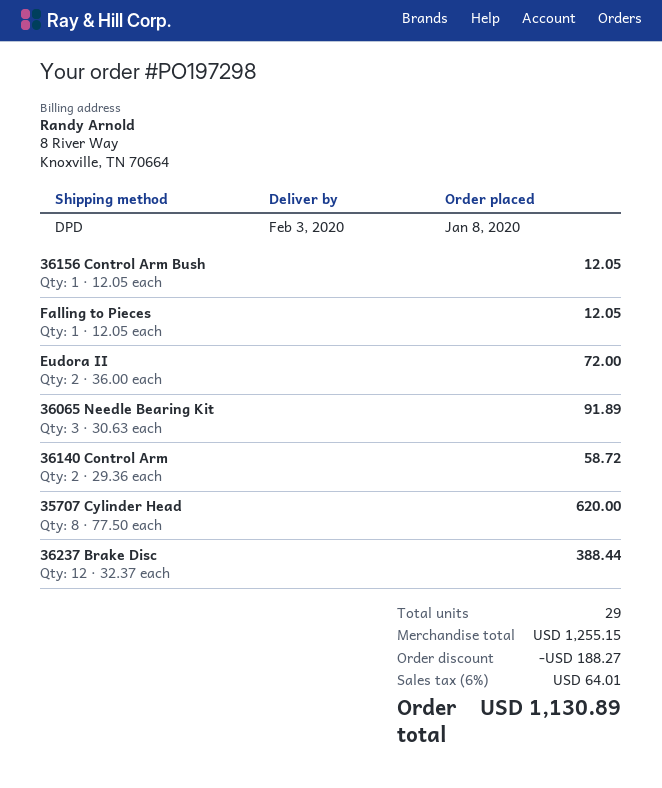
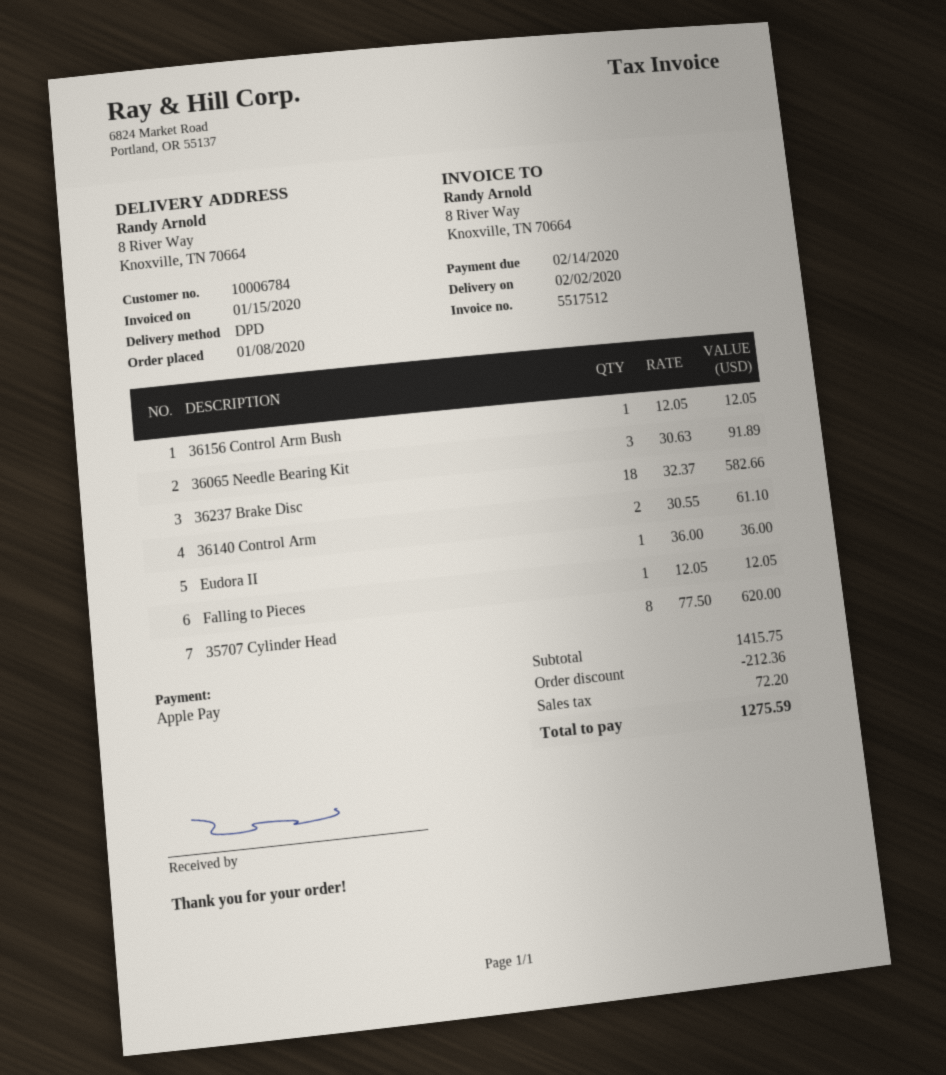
delivery date: 2020-02-03 -> 2020-02-02
Eudora II: 2 x 36.00 = 72.00 -> 1 x 36.00 = 36.00
36140 Control Arm: 2 x 29.36 = 58.72 -> 2 x 30.55 = 61.10
36237 Brake Disc: 12 x 32.37 = 388.44 -> 18 x 32.37 = 582.66
subtotal: 1255.15 -> 1415.75
discount: 188.27 -> 212.36
tax: 64.01 -> 72.20
total: 1130.89 -> 1275.59

